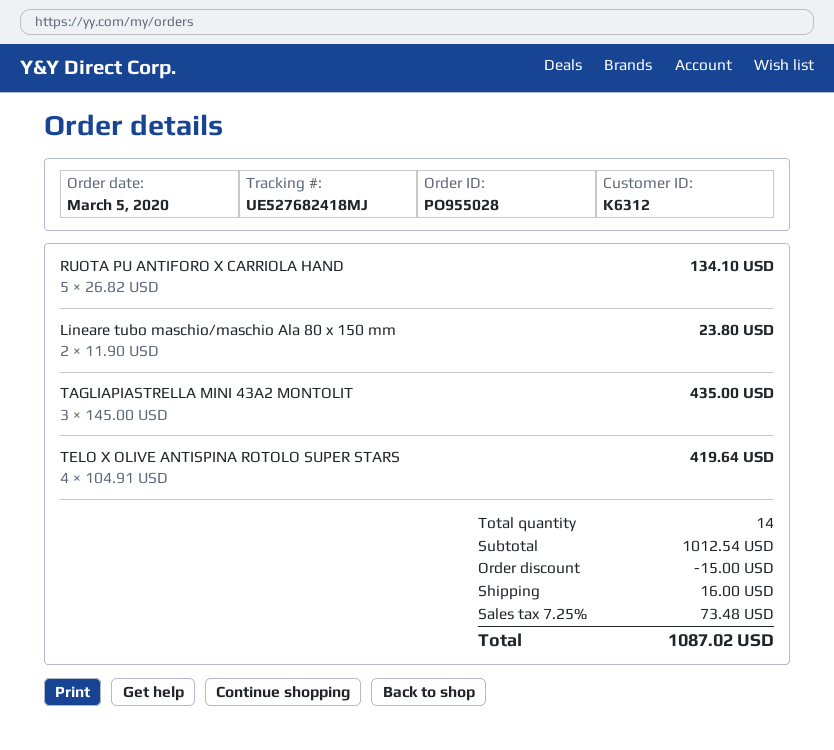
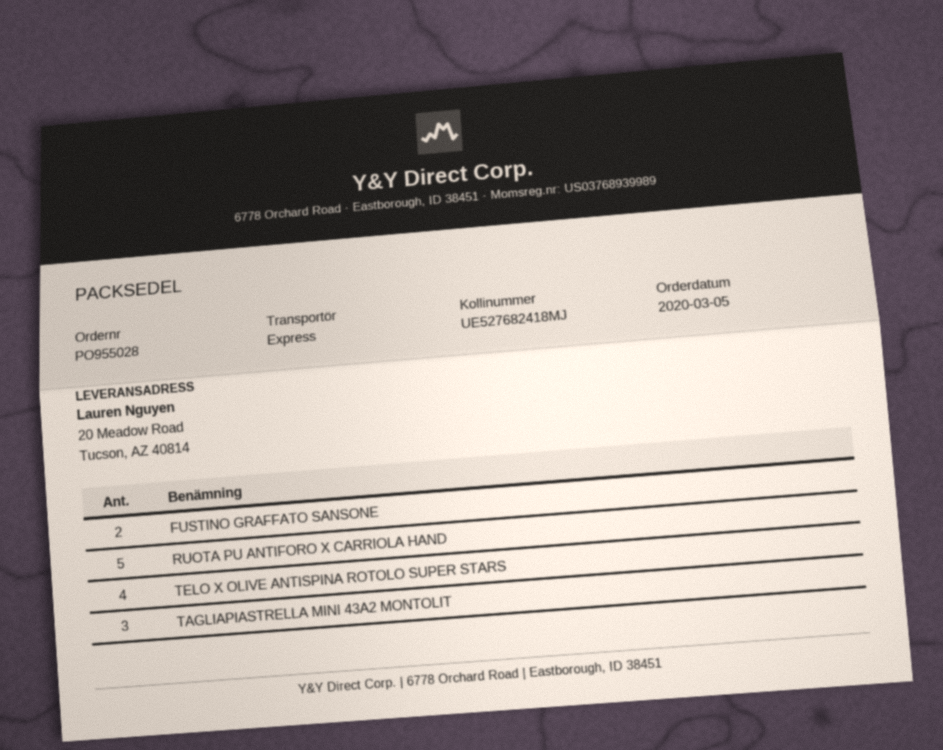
Lineare tubo maschio/maschio Ala 80 x 150 mm: 2 -> none
FUSTINO GRAFFATO SANSONE: none -> 2

